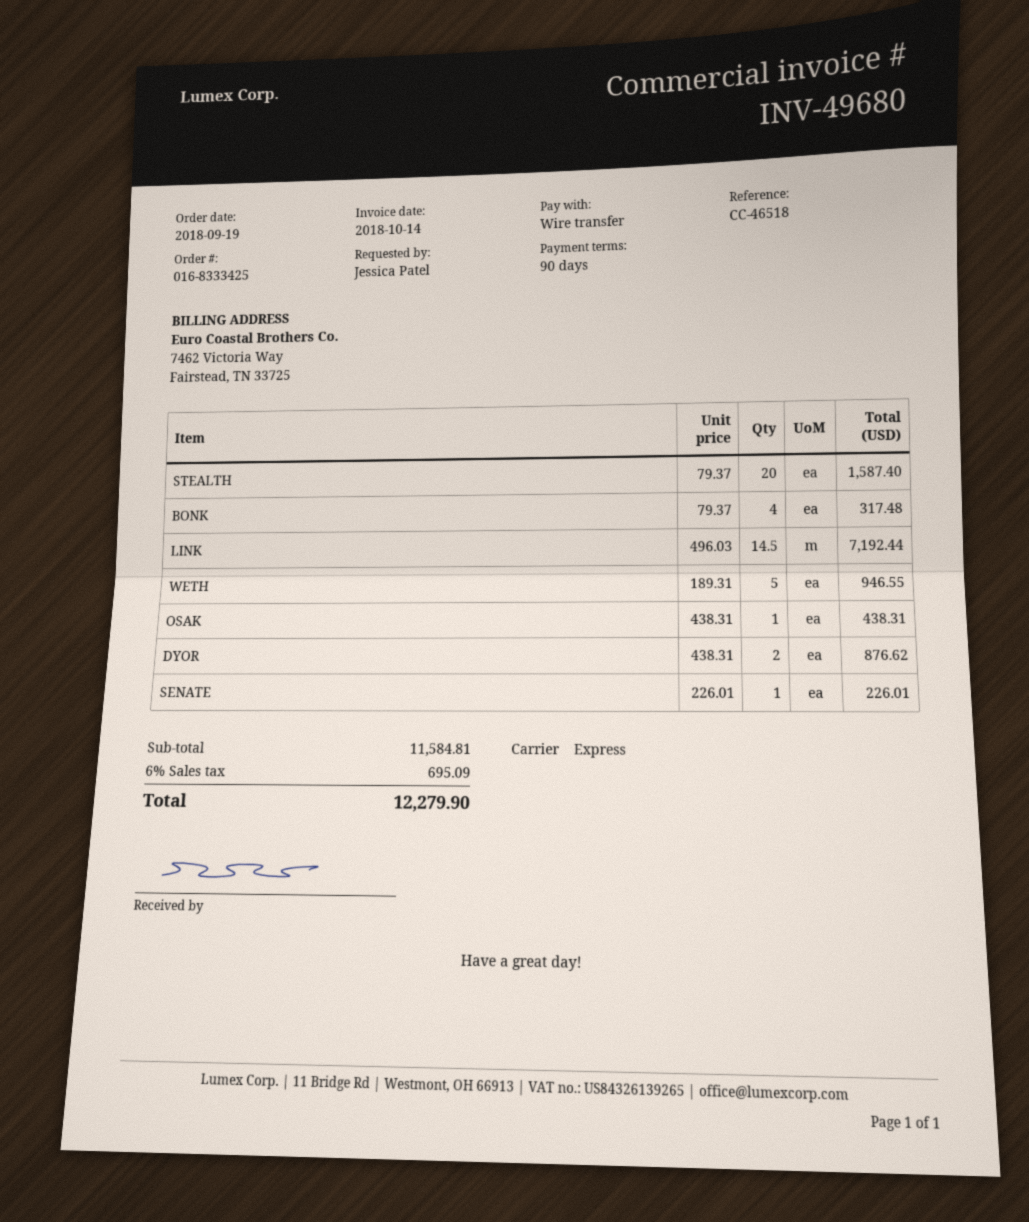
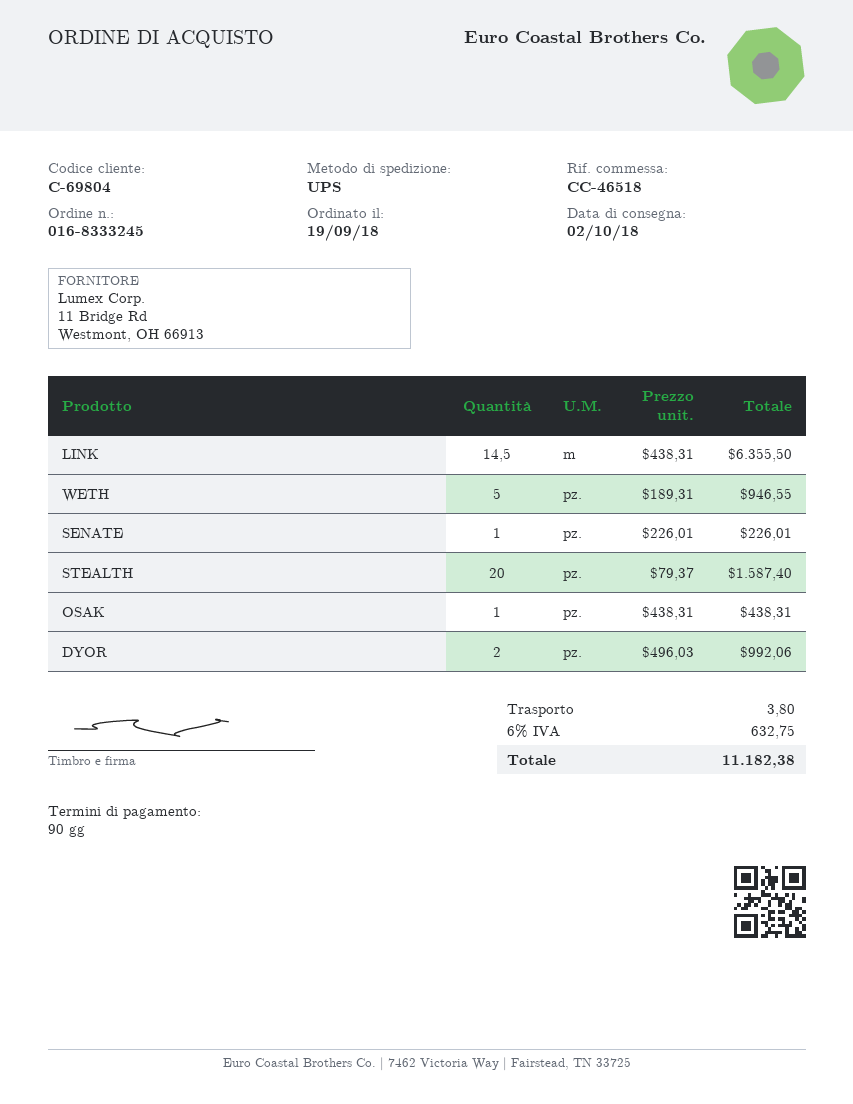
order number: 016-8333425 -> 016-8333245
shipping method: express -> UPS
BONK: 4 x 79.37 = 317.48 -> none
LINK: 14.5 x 496.03 = 7192.44 -> 14.5 x 438.31 = 6355.50
DYOR: 2 x 438.31 = 876.62 -> 2 x 496.03 = 992.06
shipping: none -> 3.80
tax: 6% = 695.09 -> 6% = 632.75
total: 12279.90 -> 11182.38

